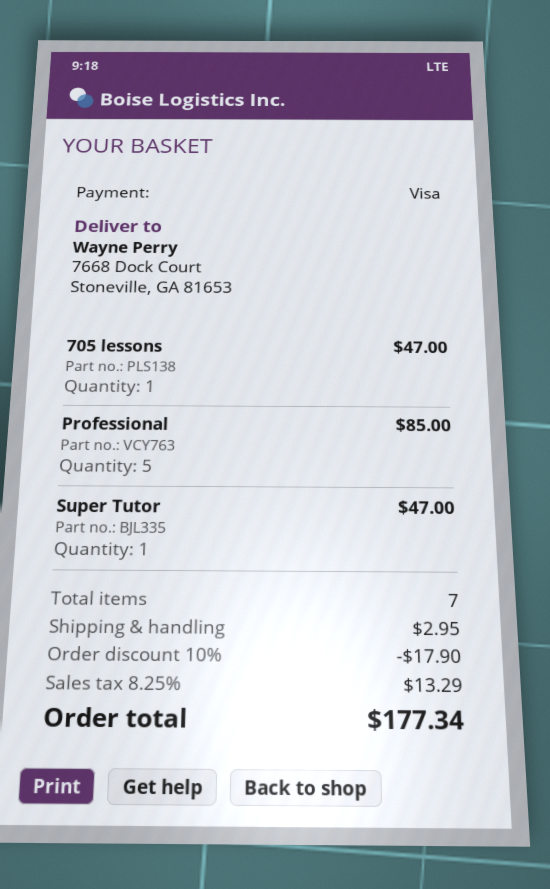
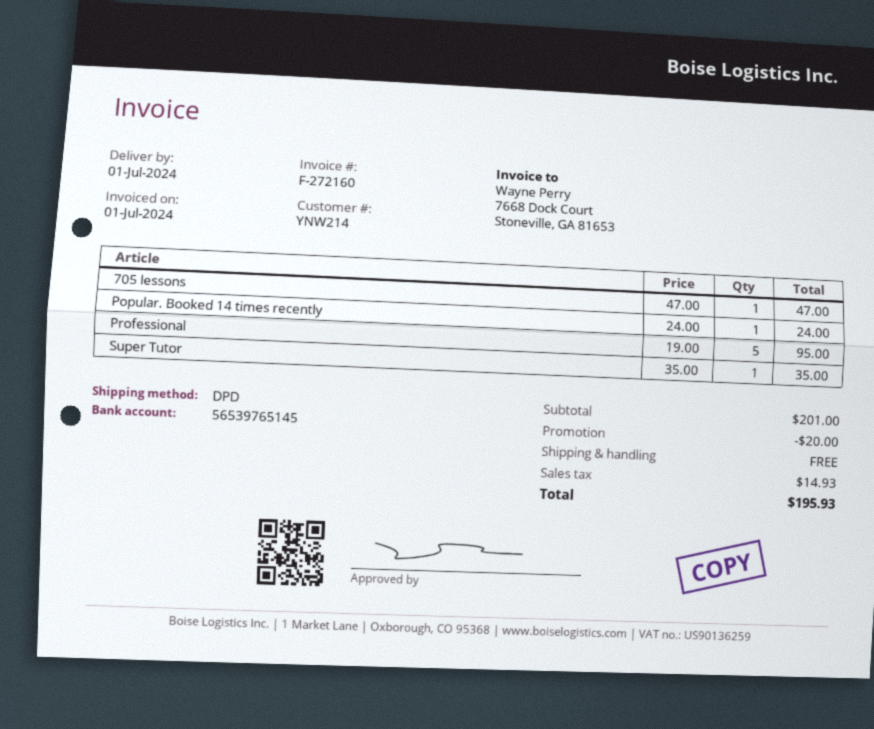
Professional: 5 for 85.00 -> 5 for 95.00
Super Tutor: 1 for 47.00 -> 1 for 35.00
Popular. Booked 14 times recently: none -> 1 for 24.00
discount: 17.90 -> 20.00
shipping: 2.95 -> 0.00
tax: 13.29 -> 14.93
total: 177.34 -> 195.93

